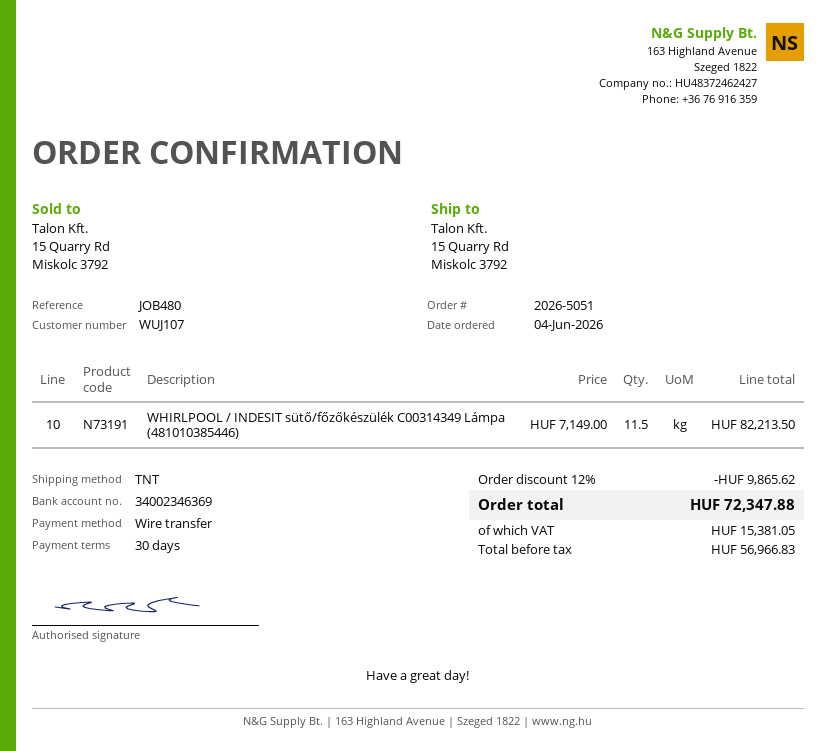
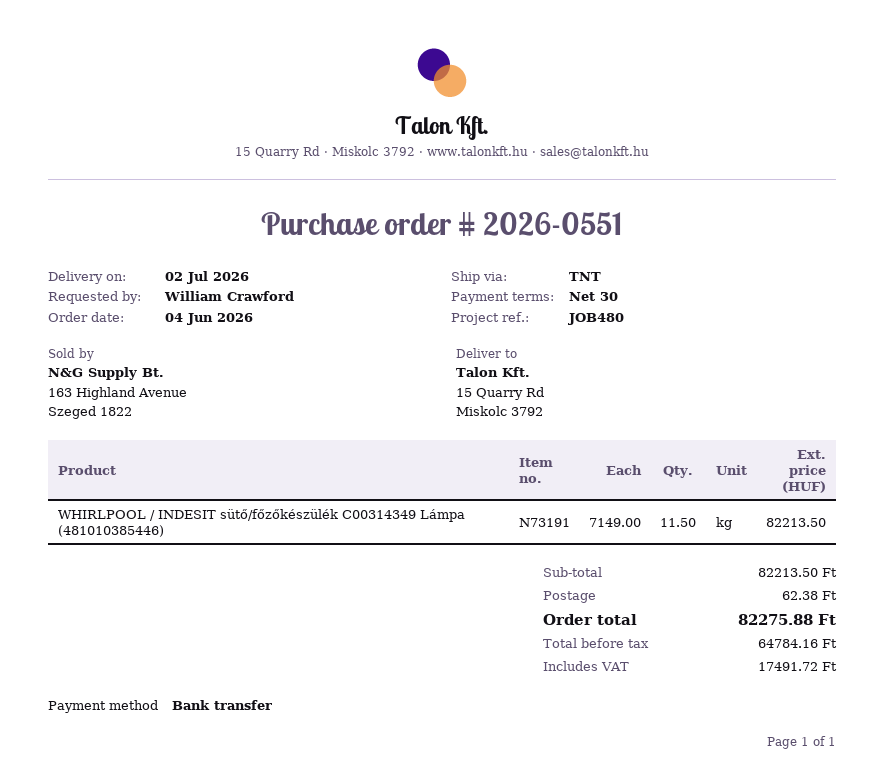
order number: 2026-5051 -> 2026-0551
discount: 12% = 9865.62 -> none
shipping: none -> 62.38
net: 56966.83 -> 64784.16
tax: 15381.05 -> 17491.72
total: 72347.88 -> 82275.88

